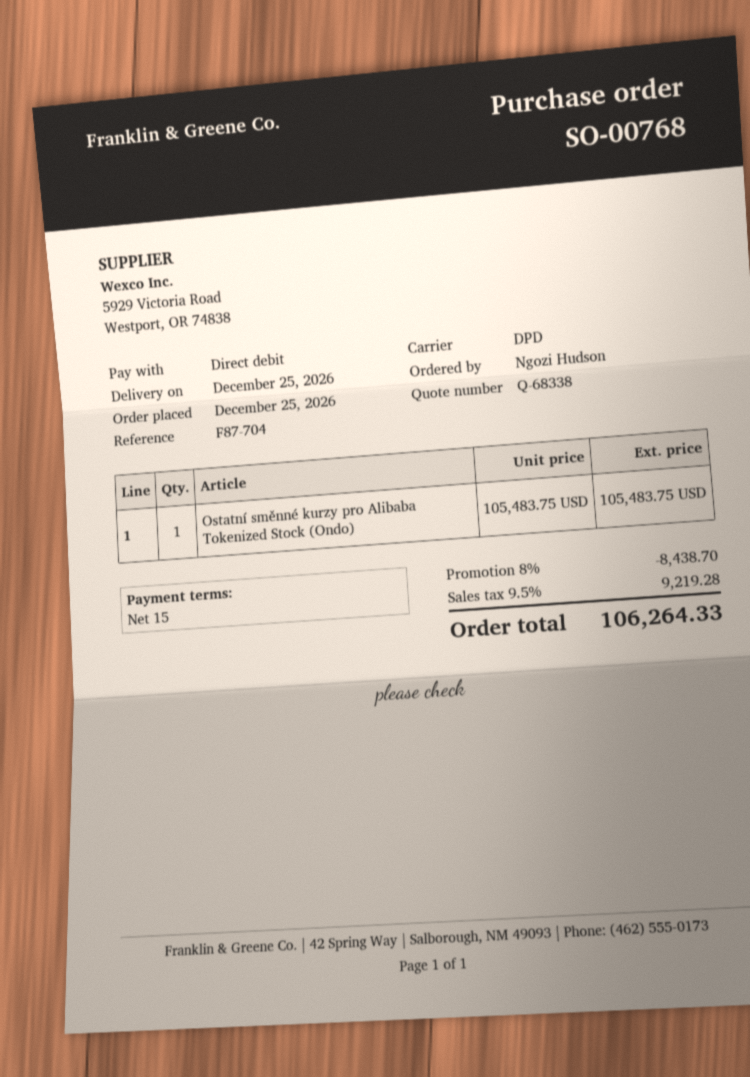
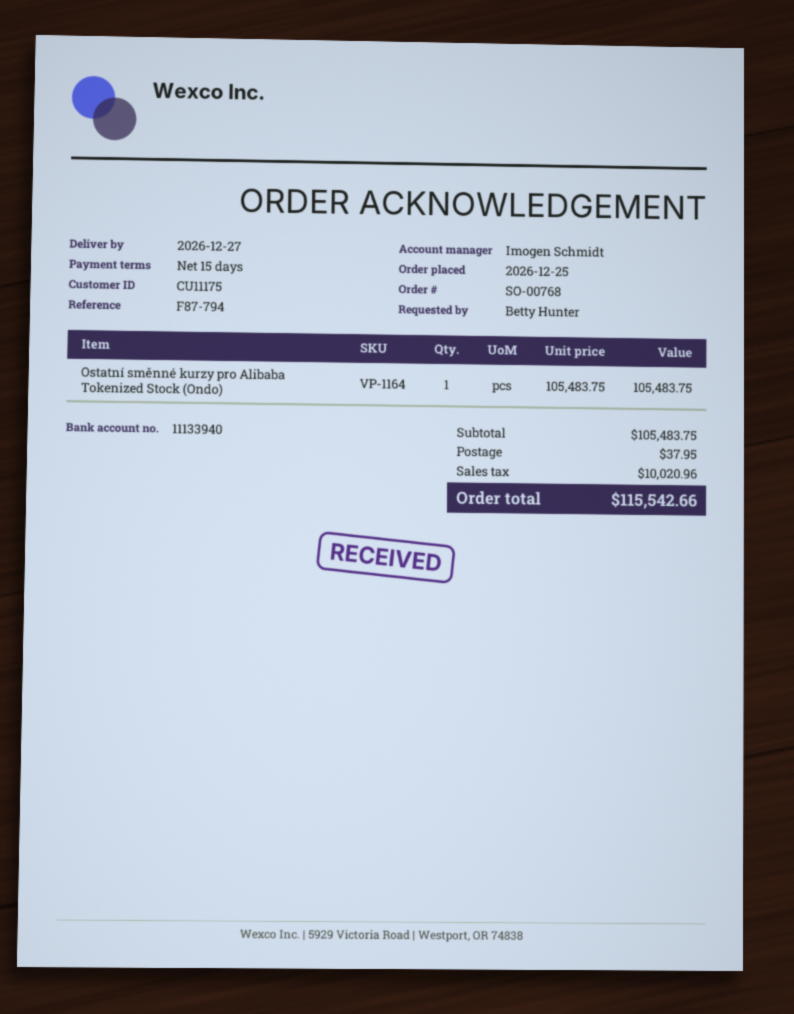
delivery date: 2026-12-25 -> 2026-12-27
reference: F87-704 -> F87-794
ordered by: Ngozi Hudson -> Betty Hunter
discount: 8% = 8438.70 -> none
shipping: none -> 37.95
tax: 9219.28 -> 10020.96
total: 106264.33 -> 115542.66

